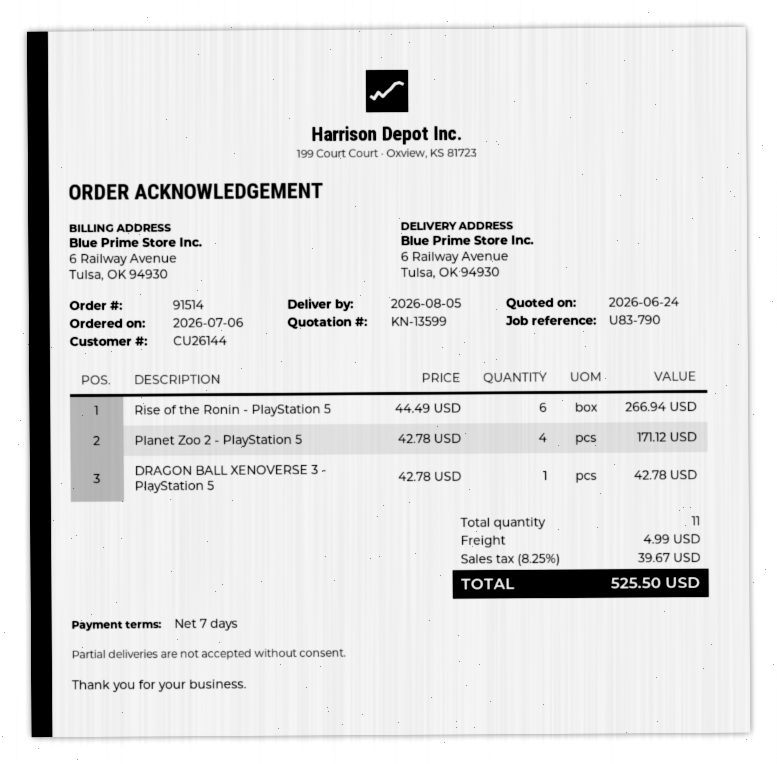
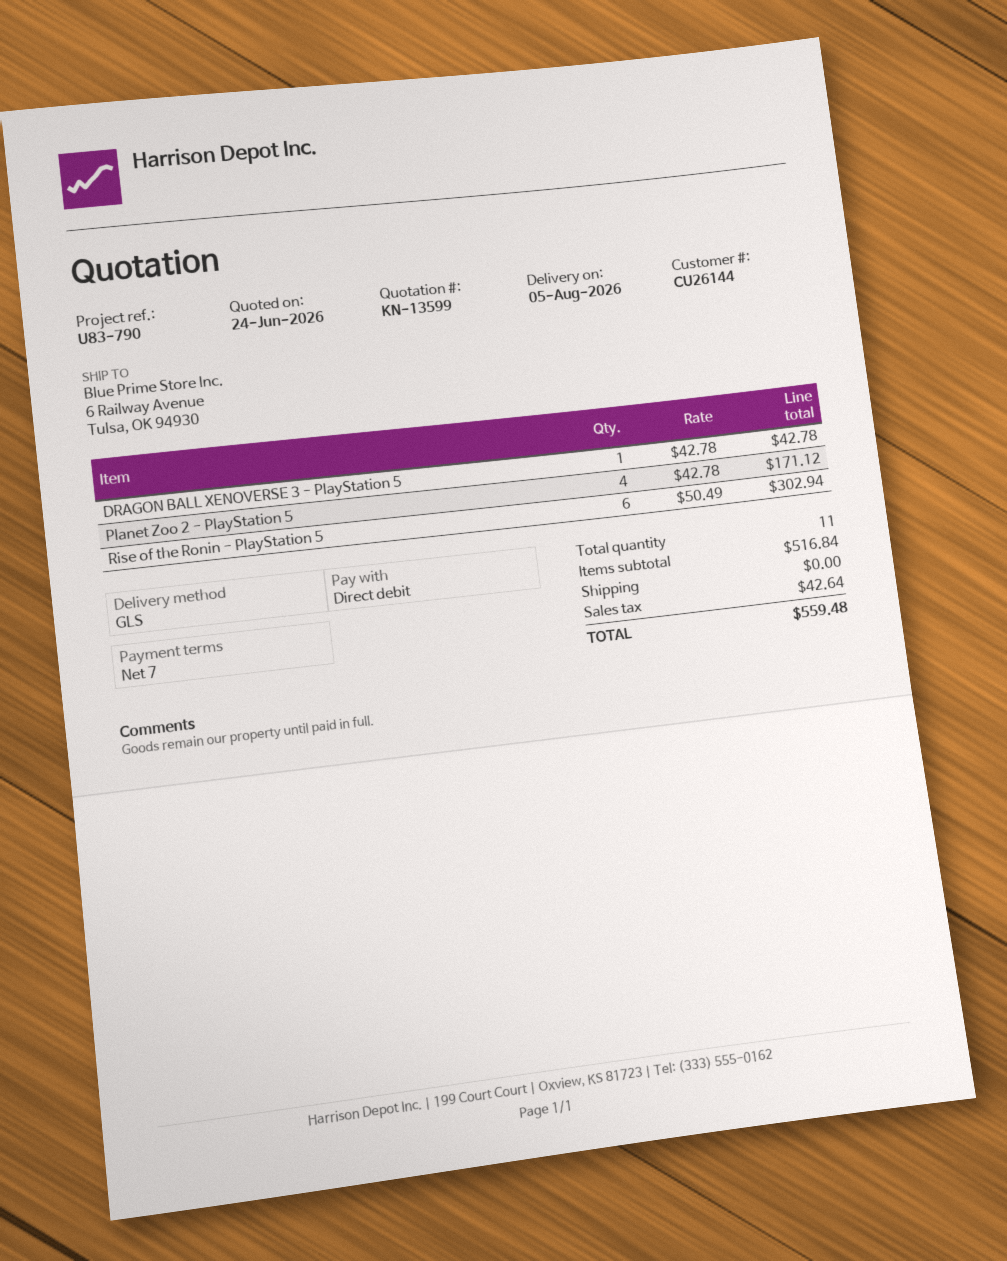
Rise of the Ronin - PlayStation 5: 6 x 44.49 = 266.94 -> 6 x 50.49 = 302.94
shipping: 4.99 -> 0.00
tax: 39.67 -> 42.64
total: 525.50 -> 559.48

